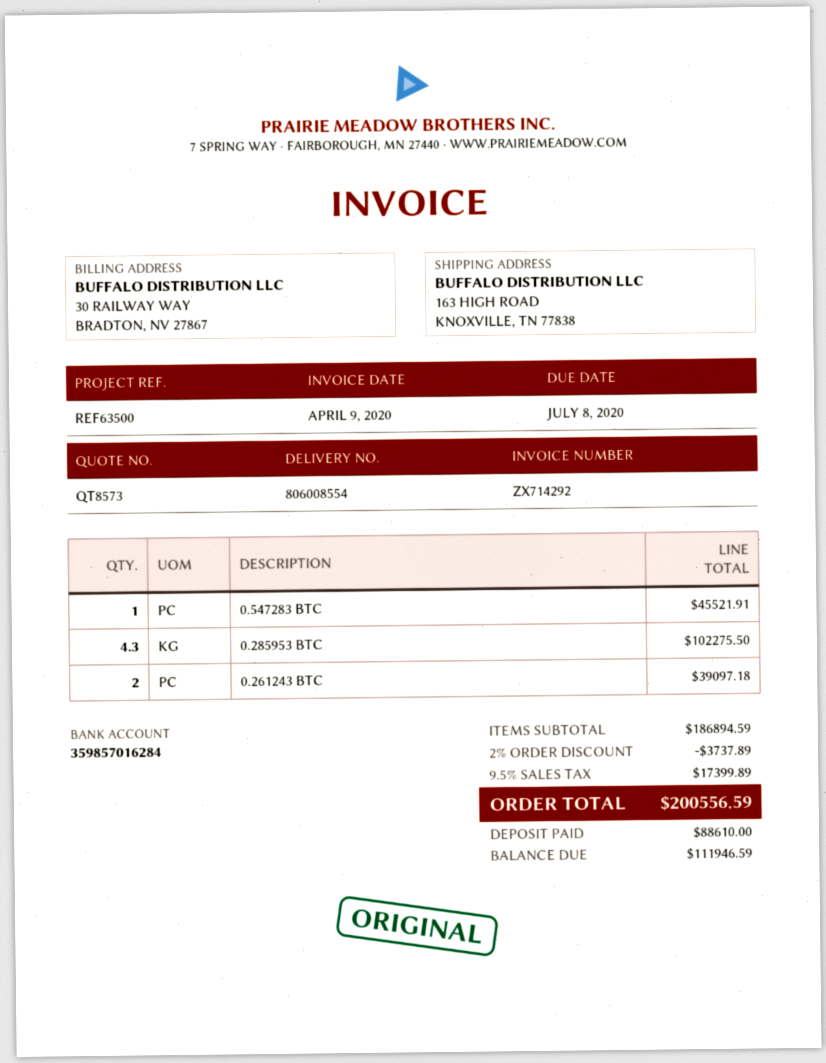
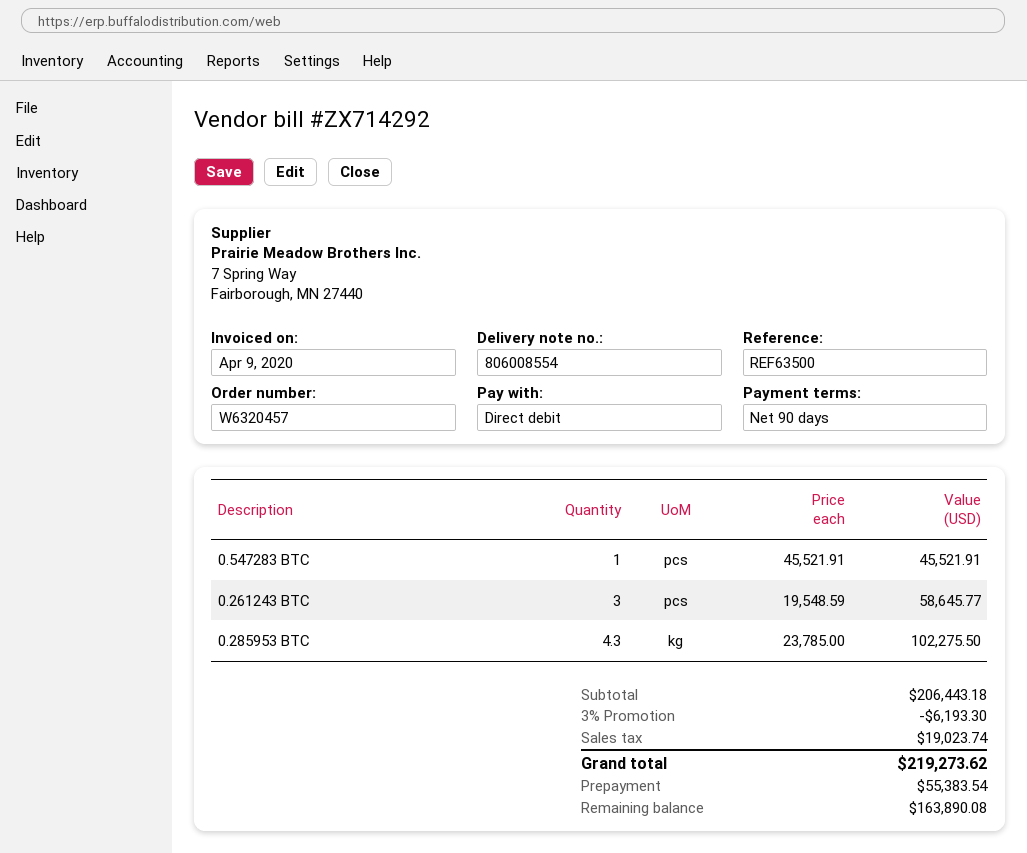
0.261243 BTC: 2 for 39097.18 -> 3 for 58645.77
subtotal: 186894.59 -> 206443.18
discount: 2% = 3737.89 -> 3% = 6193.30
tax: 17399.89 -> 19023.74
total: 200556.59 -> 219273.62
deposit: 88610.00 -> 55383.54
balance: 111946.59 -> 163890.08

